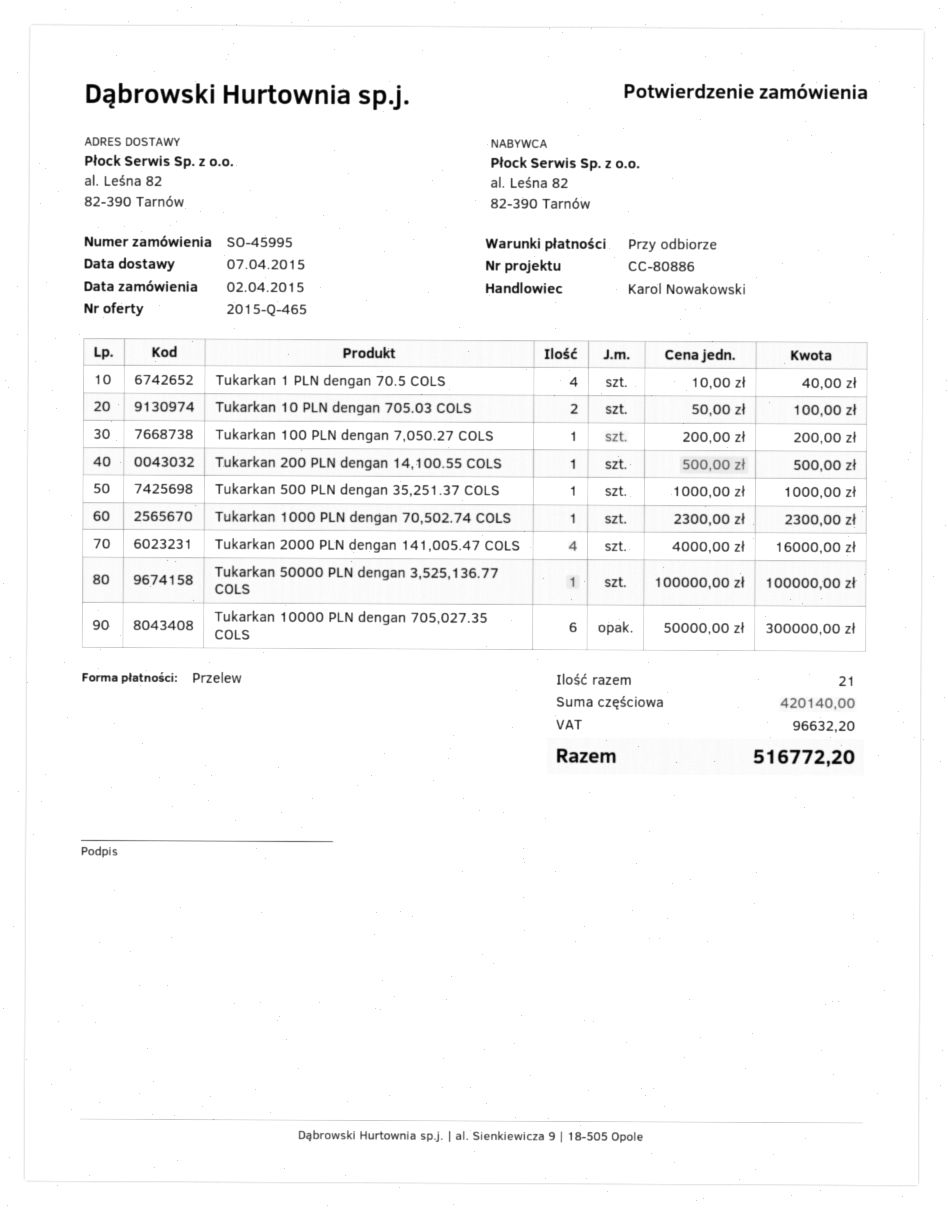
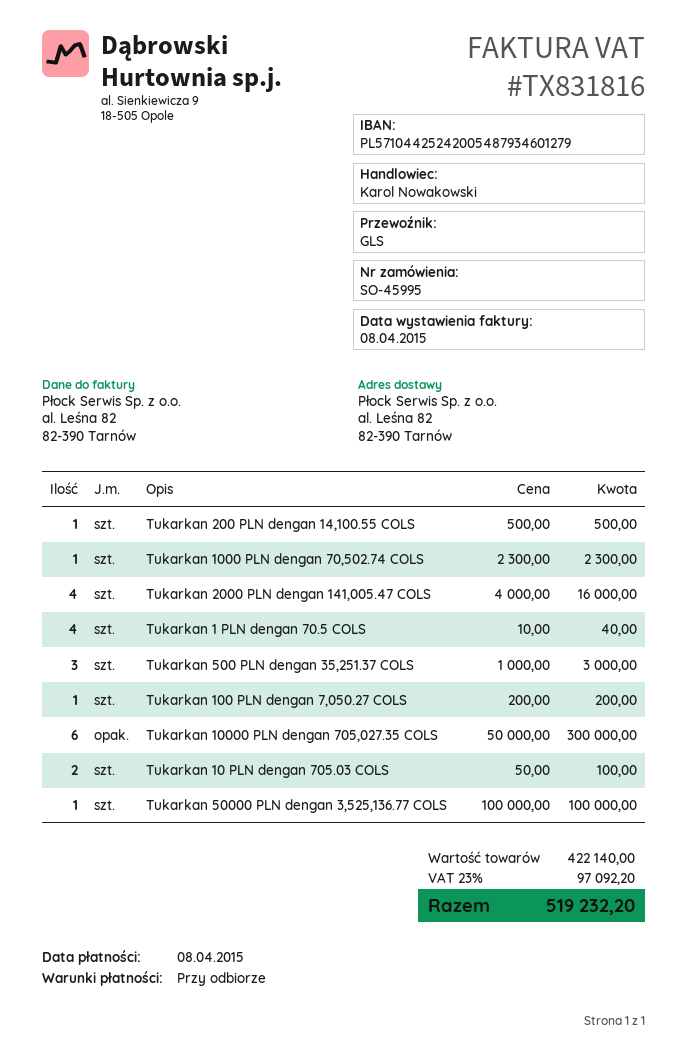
Tukarkan 500 PLN dengan 35,251.37 COLS: 1 x 1000.00 = 1000.00 -> 3 x 1000.00 = 3000.00
subtotal: 420140.00 -> 422140.00
tax: 96632.20 -> 97092.20
total: 516772.20 -> 519232.20

